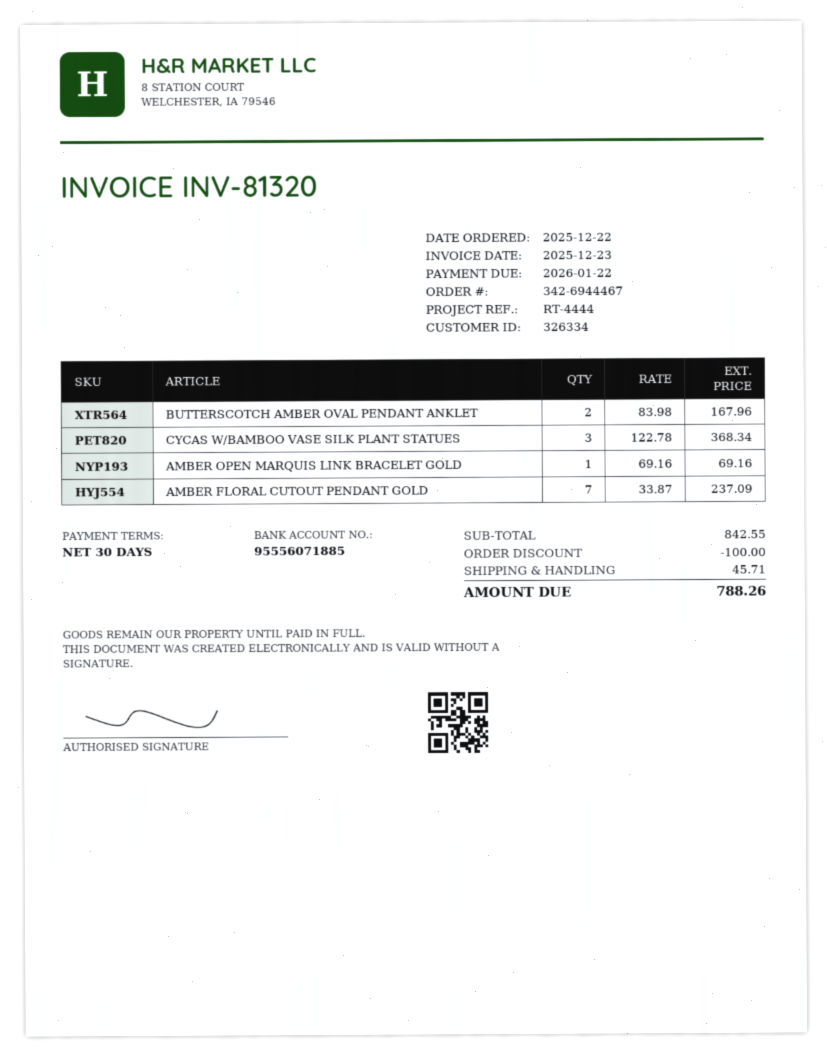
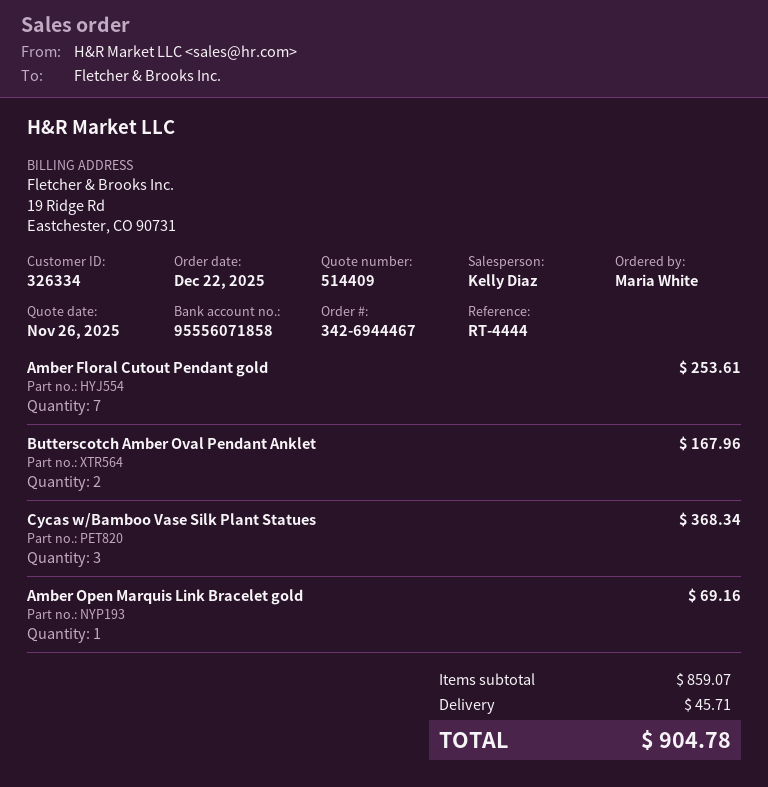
bank account: 95556071885 -> 95556071858
AMBER FLORAL CUTOUT PENDANT GOLD: 7 for 237.09 -> 7 for 253.61
subtotal: 842.55 -> 859.07
discount: 100.00 -> none
total: 788.26 -> 904.78

